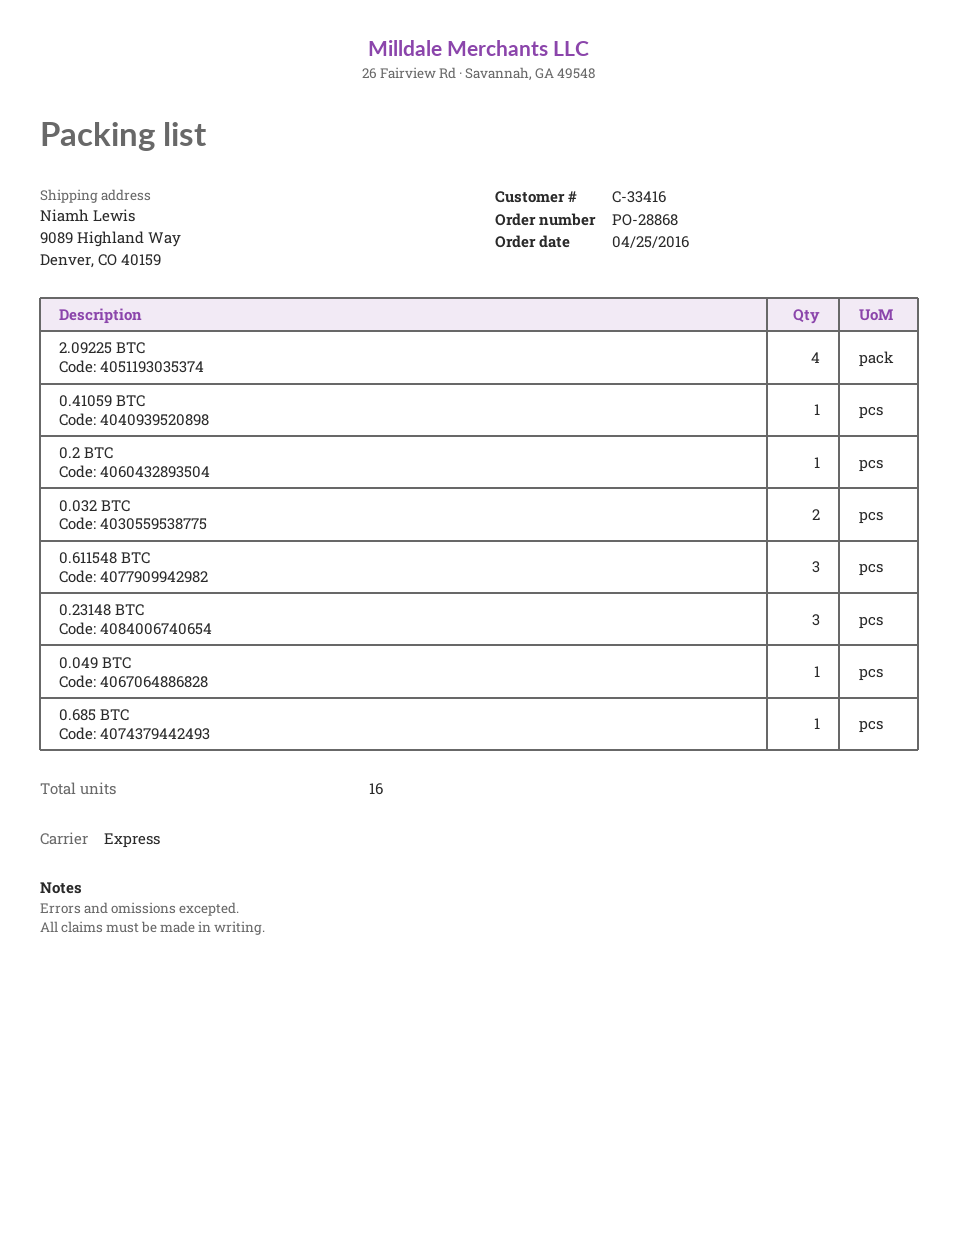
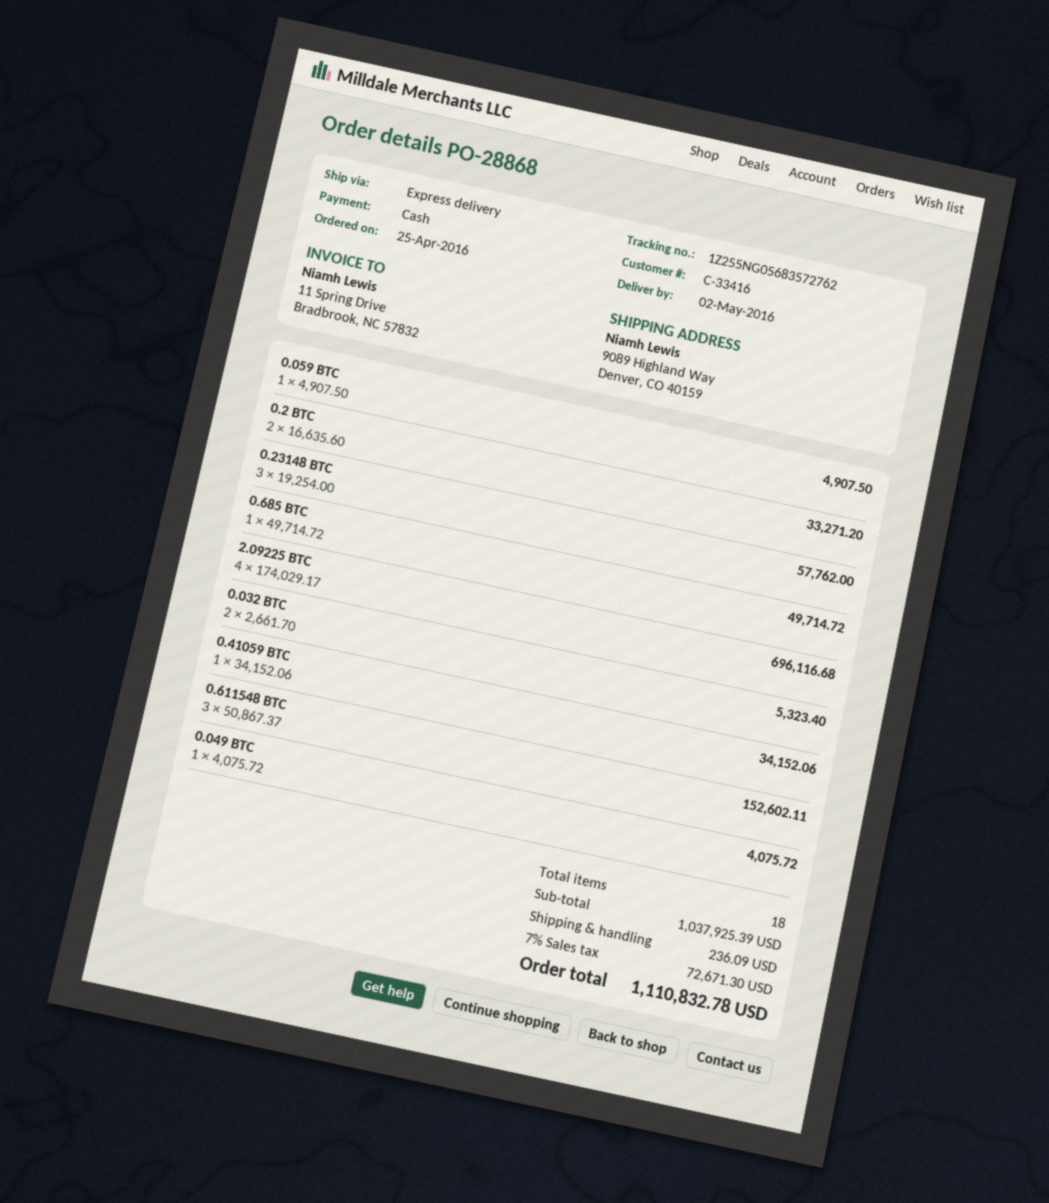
0.2 BTC: 1 -> 2
0.059 BTC: none -> 1
total quantity: 16 -> 18

